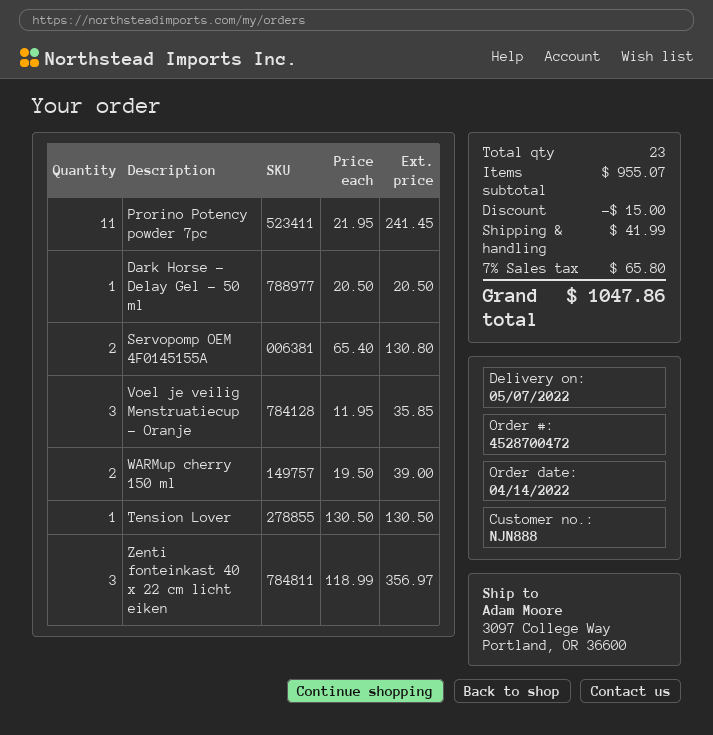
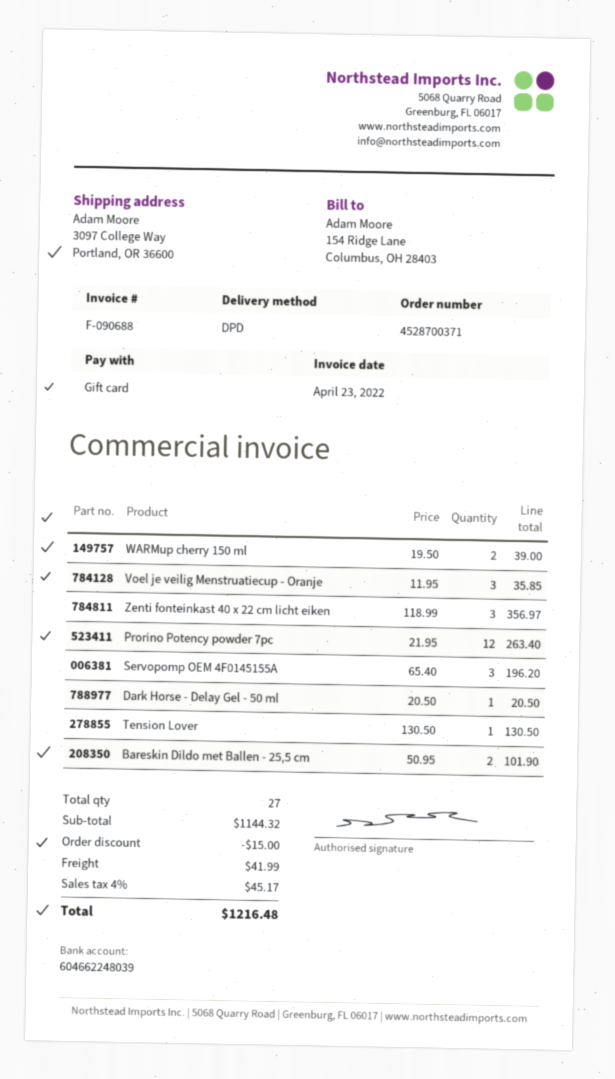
order number: 4528700472 -> 4528700371
Prorino Potency powder 7pc: 11 x 21.95 = 241.45 -> 12 x 21.95 = 263.40
Servopomp OEM 4F0145155A: 2 x 65.40 = 130.80 -> 3 x 65.40 = 196.20
Bareskin Dildo met Ballen - 25,5 cm: none -> 2 x 50.95 = 101.90
total quantity: 23 -> 27
subtotal: 955.07 -> 1144.32
tax: 7% = 65.80 -> 4% = 45.17
total: 1047.86 -> 1216.48

